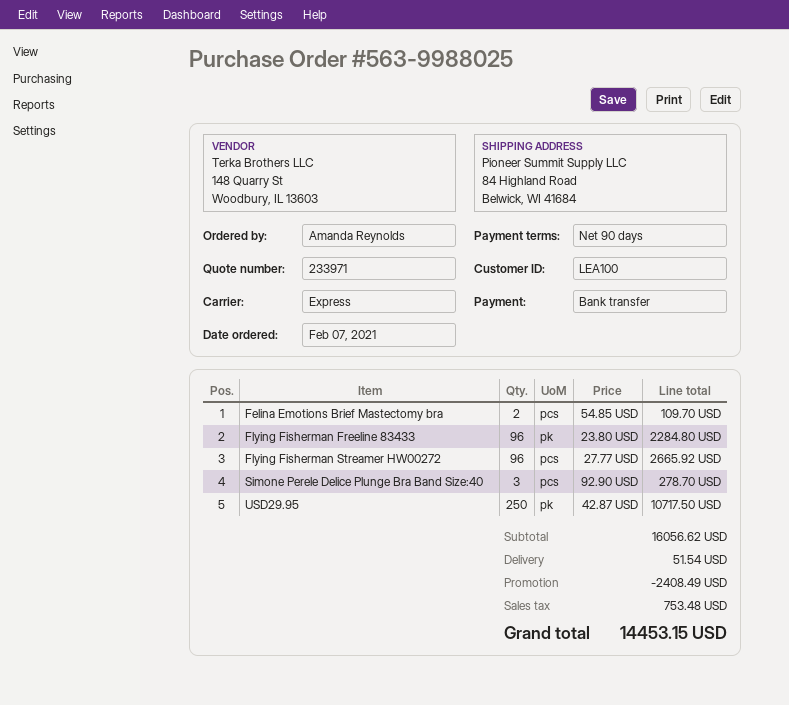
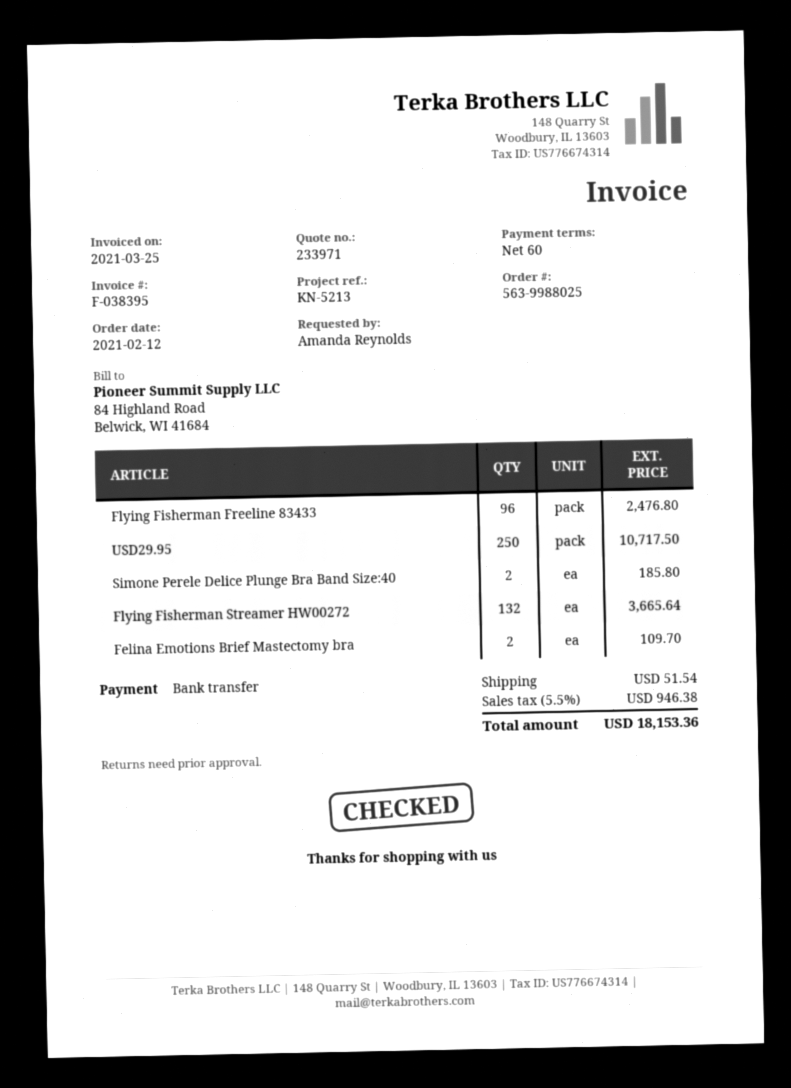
order date: 2021-02-07 -> 2021-02-12
payment terms: 90 days -> 60 days
Flying Fisherman Freeline 83433: 96 for 2284.80 -> 96 for 2476.80
Flying Fisherman Streamer HW00272: 96 for 2665.92 -> 132 for 3665.64
Simone Perele Delice Plunge Bra Band Size:40: 3 for 278.70 -> 2 for 185.80
discount: 2408.49 -> none
tax: 753.48 -> 946.38
total: 14453.15 -> 18153.36

